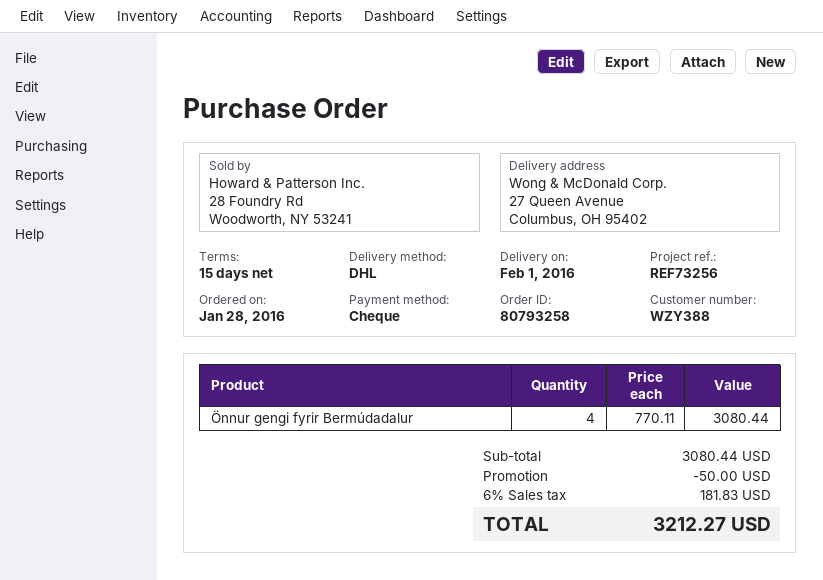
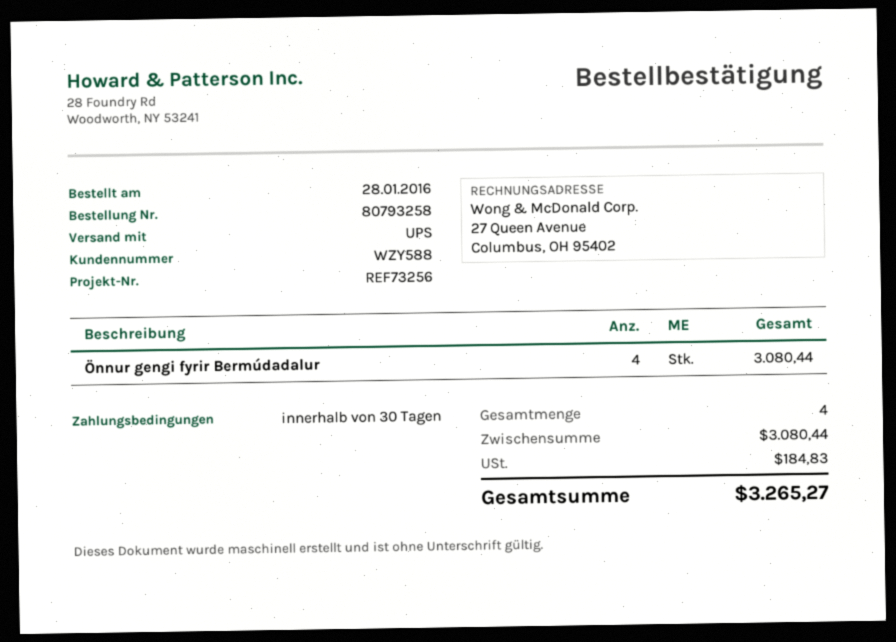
payment terms: 15 days -> 30 days
customer number: WZY388 -> WZY588
shipping method: DHL -> UPS
discount: 50.00 -> none
tax: 181.83 -> 184.83
total: 3212.27 -> 3265.27

